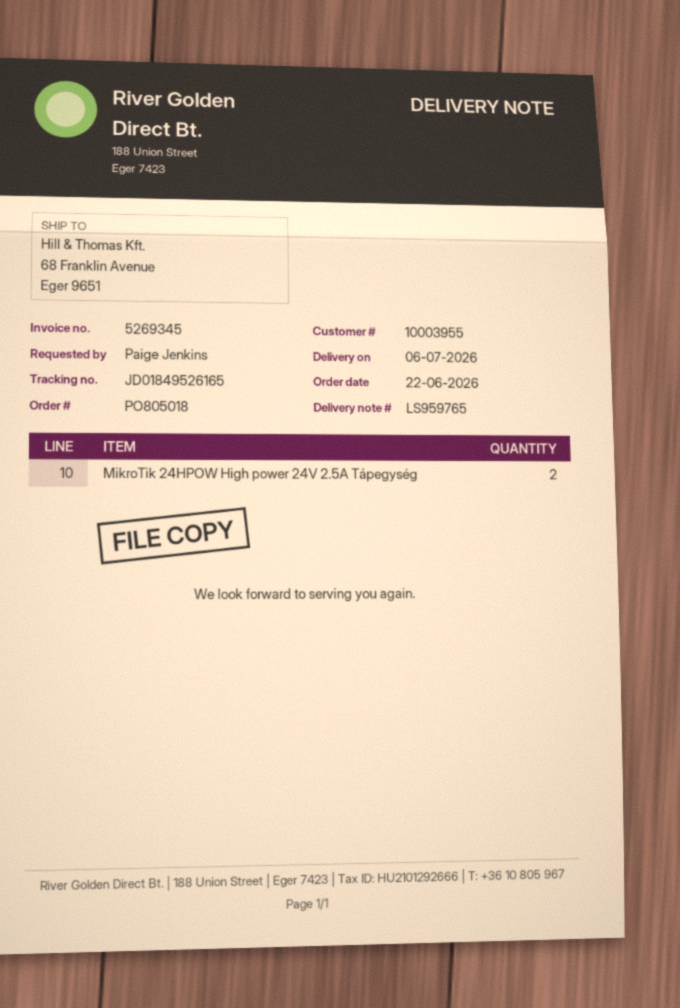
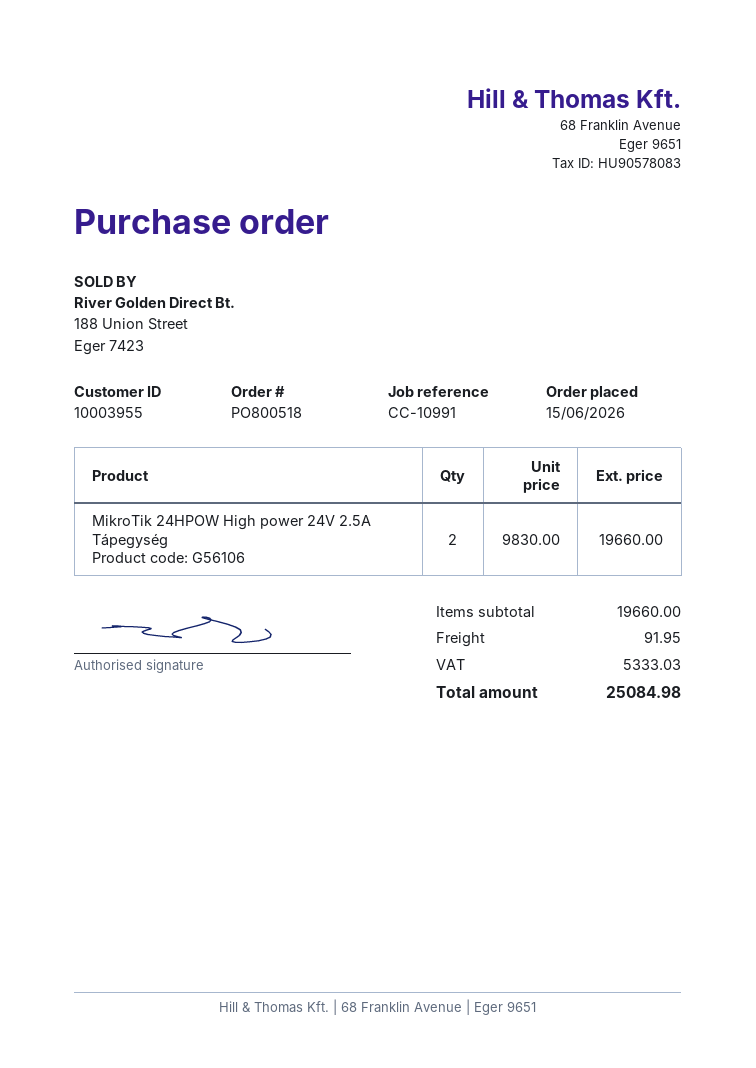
order number: PO805018 -> PO800518
order date: 2026-06-22 -> 2026-06-15

